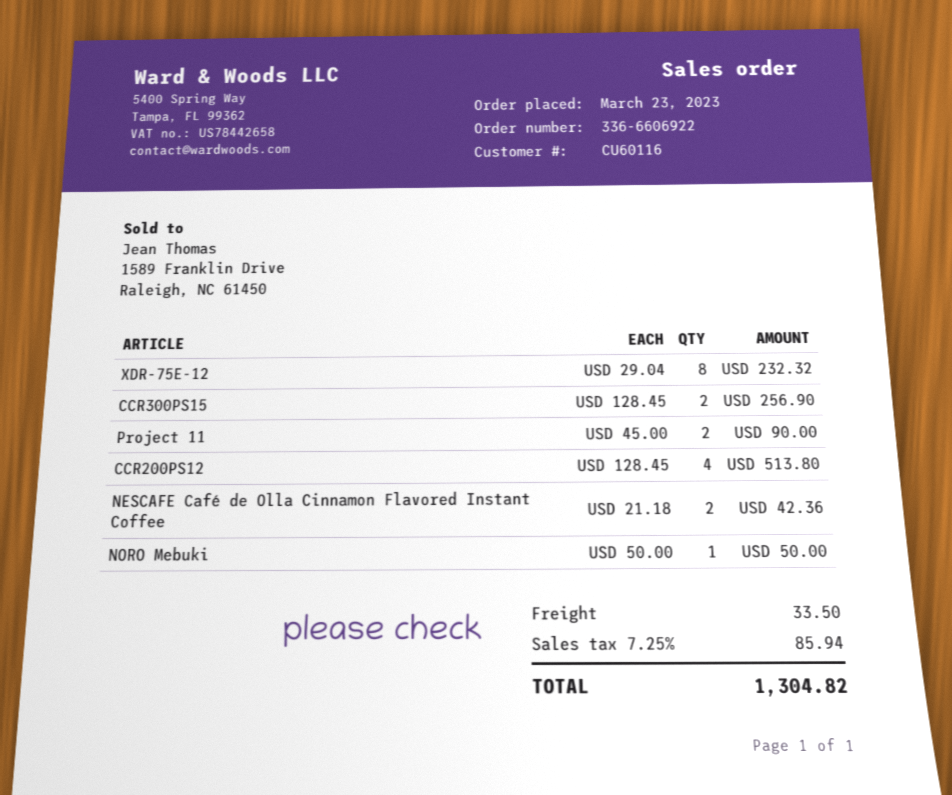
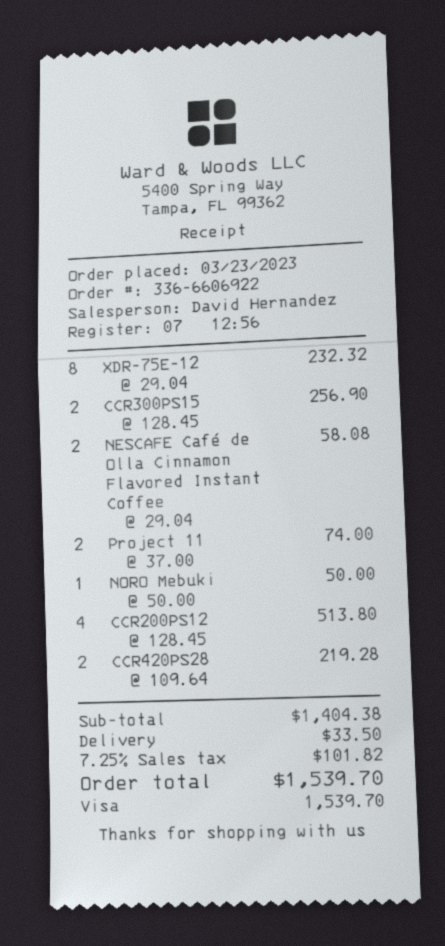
Project 11: 2 x 45.00 = 90.00 -> 2 x 37.00 = 74.00
NESCAFE Café de Olla Cinnamon Flavored Instant Coffee: 2 x 21.18 = 42.36 -> 2 x 29.04 = 58.08
CCR420PS28: none -> 2 x 109.64 = 219.28
tax: 7.25% = 85.94 -> 7.25% = 101.82
total: 1304.82 -> 1539.70

